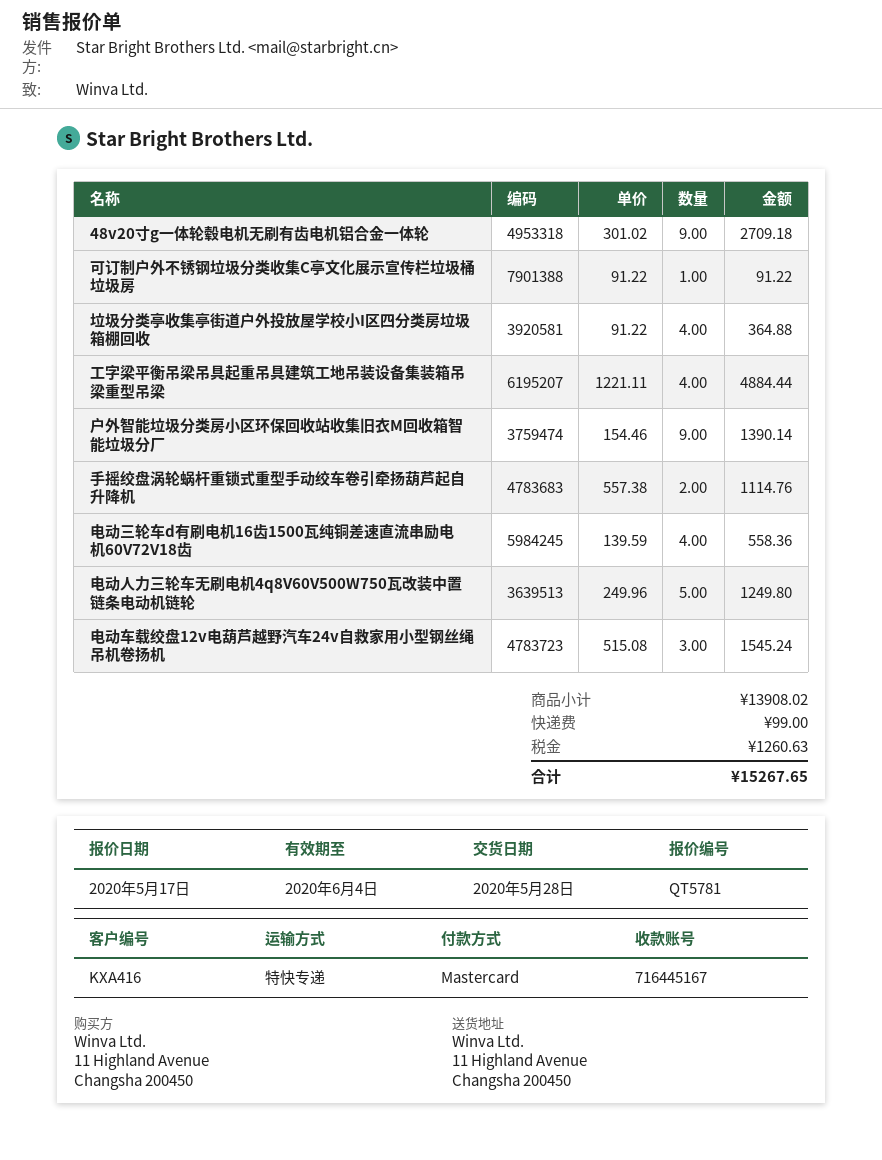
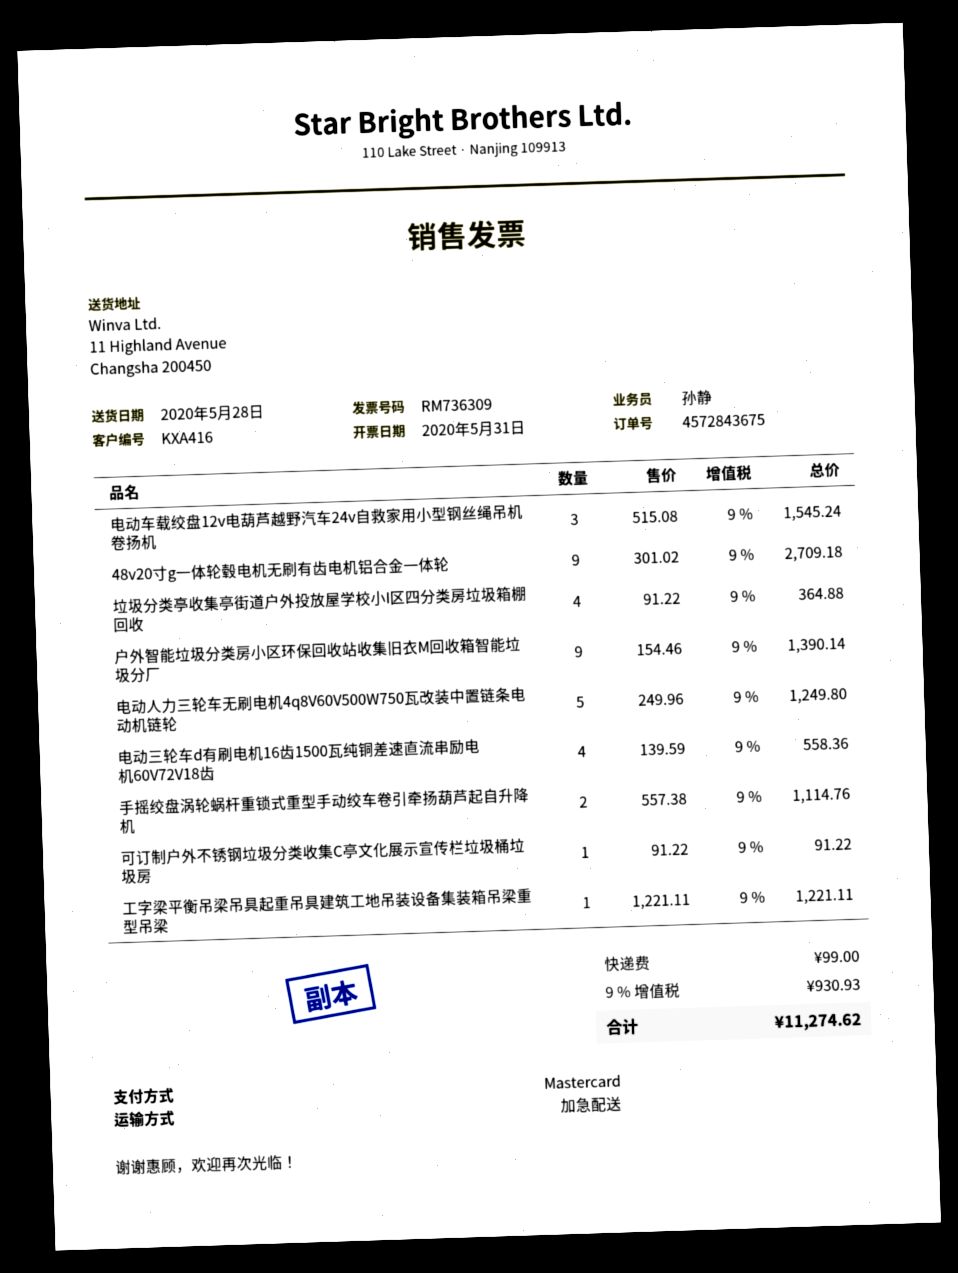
工字梁平衡吊梁吊具起重吊具建筑工地吊装设备集装箱吊梁重型吊梁: 4 x 1221.11 = 4884.44 -> 1 x 1221.11 = 1221.11
tax: 1260.63 -> 930.93
total: 15267.65 -> 11274.62

